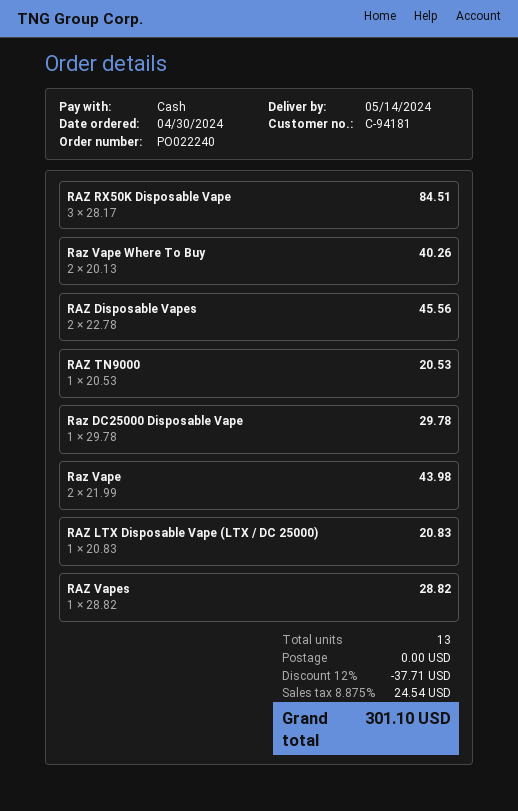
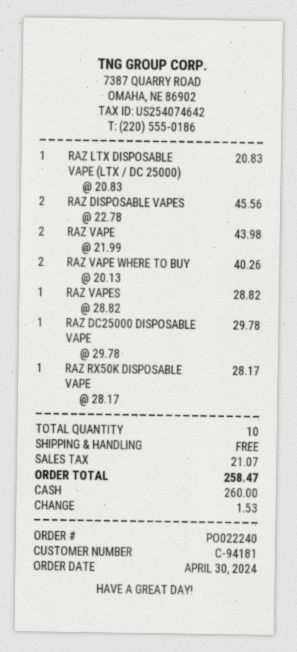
RAZ RX50K Disposable Vape: 3 x 28.17 = 84.51 -> 1 x 28.17 = 28.17
RAZ TN9000: 1 x 20.53 = 20.53 -> none
total quantity: 13 -> 10
discount: 12% = 37.71 -> none
tax: 24.54 -> 21.07
total: 301.10 -> 258.47

